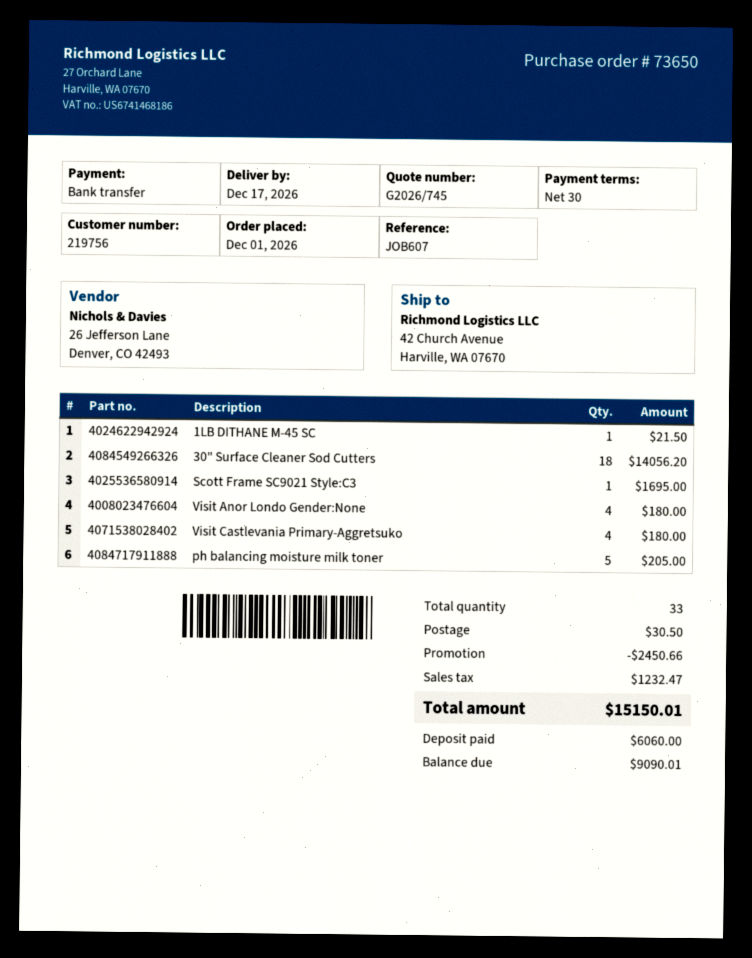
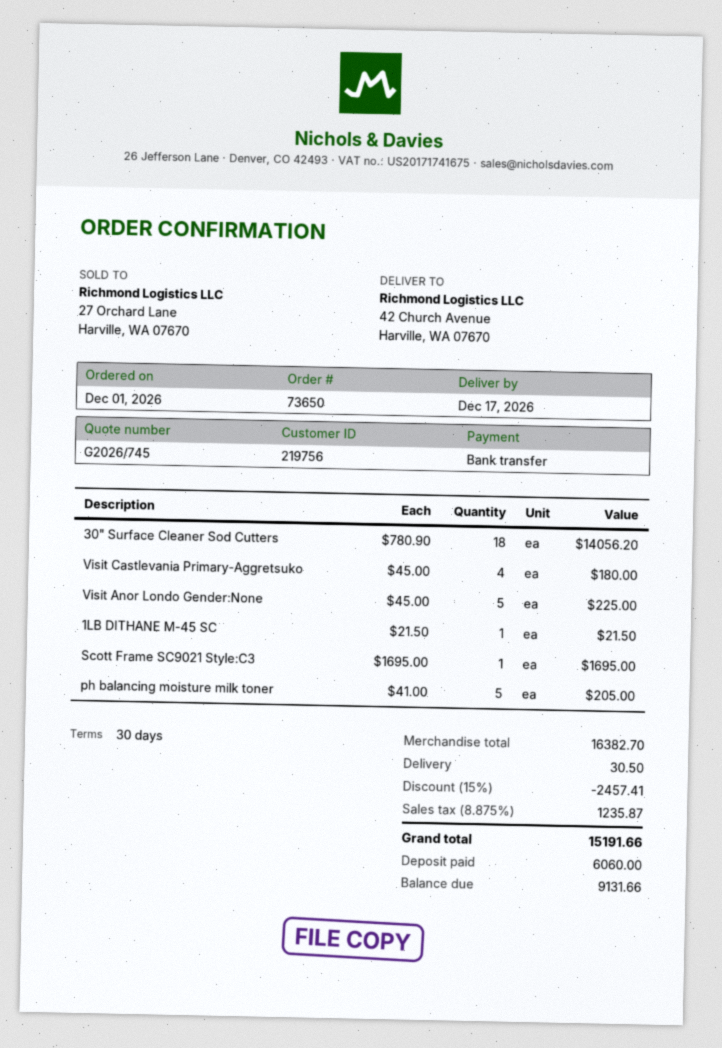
Visit Anor Londo Gender:None: 4 for 180.00 -> 5 for 225.00
discount: 2450.66 -> 2457.41
tax: 1232.47 -> 1235.87
total: 15150.01 -> 15191.66
balance: 9090.01 -> 9131.66

